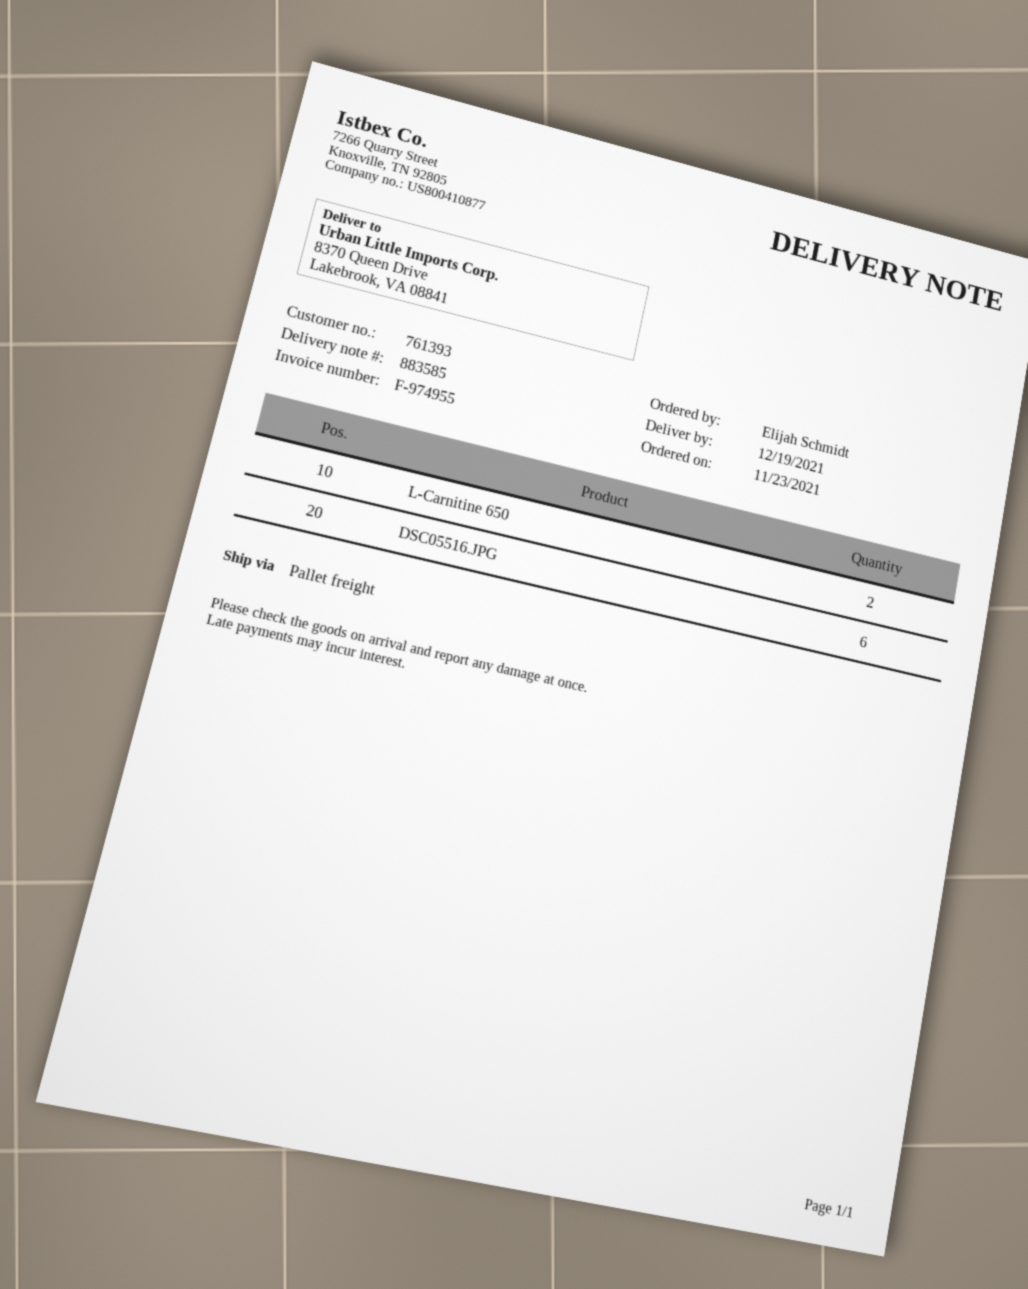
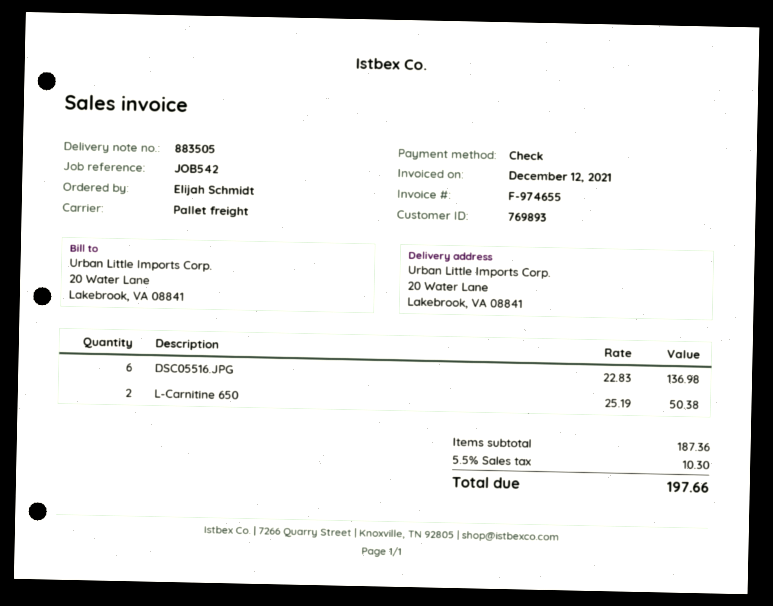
delivery note number: 883585 -> 883505
invoice number: F-974955 -> F-974655
customer number: 761393 -> 769893
ship to: 8370 Queen Drive, Lakebrook, VA 08841 -> 20 Water Lane, Lakebrook, VA 08841

